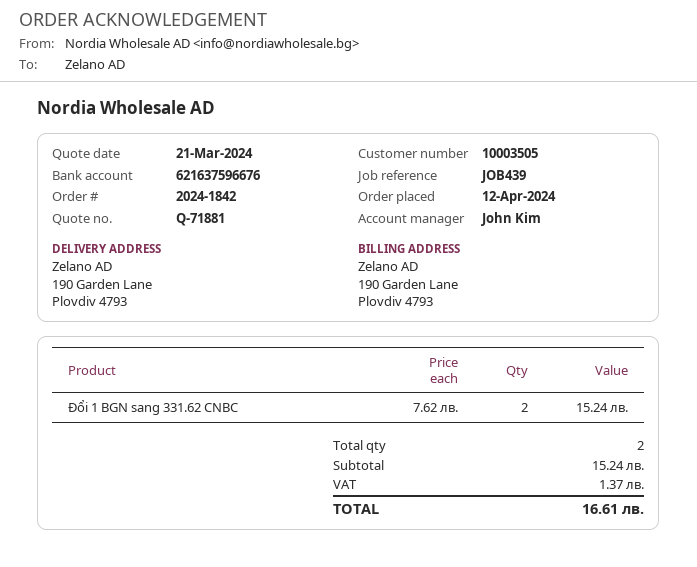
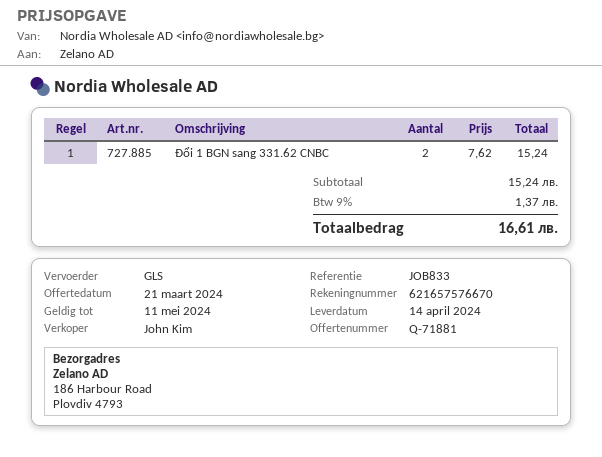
reference: JOB439 -> JOB833
bank account: 621637596676 -> 621657576670
ship to: 190 Garden Lane, Plovdiv 4793 -> 186 Harbour Road, Plovdiv 4793

